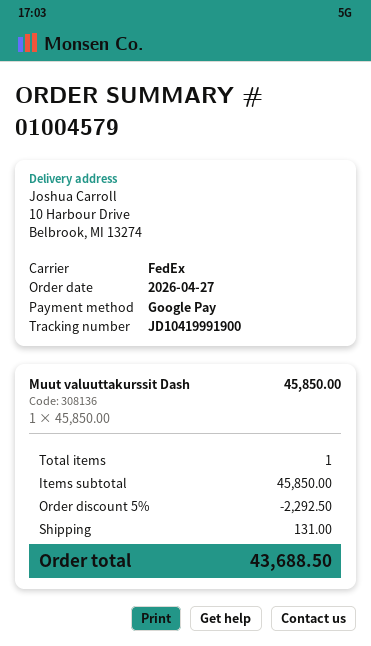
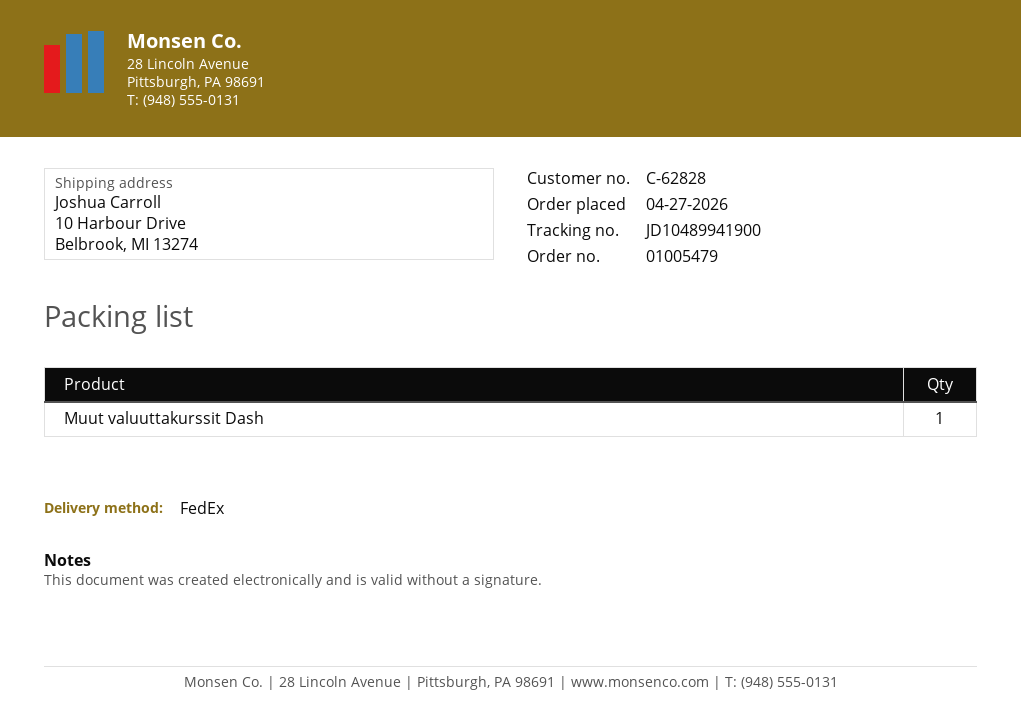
order number: 01004579 -> 01005479
tracking number: JD10419991900 -> JD10489941900

